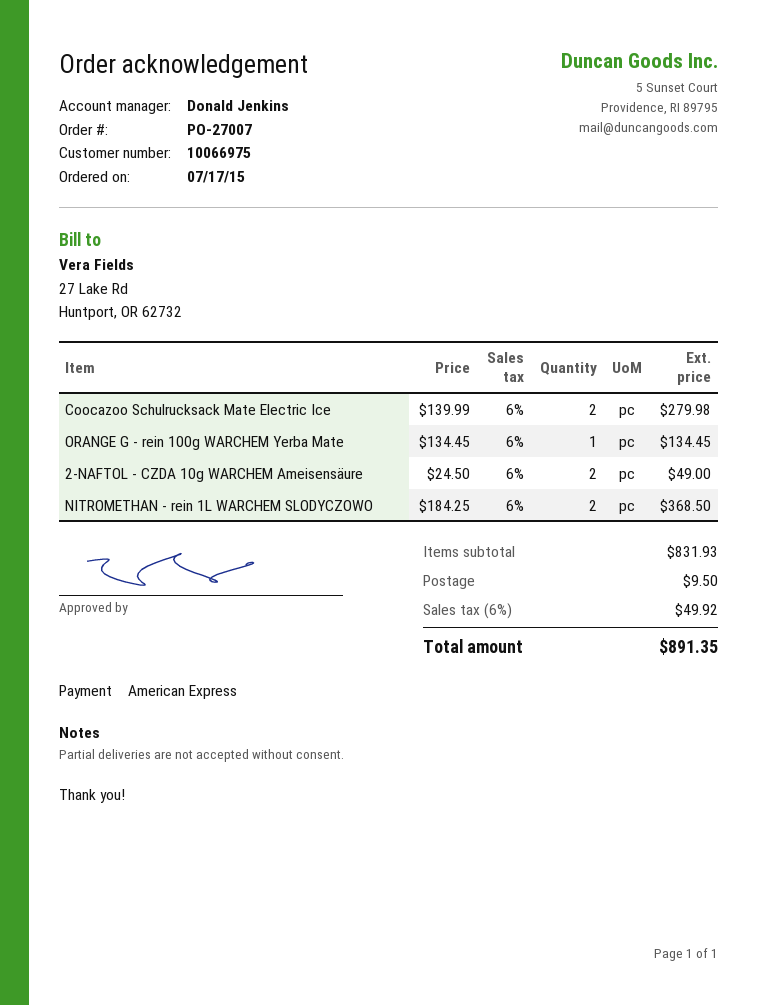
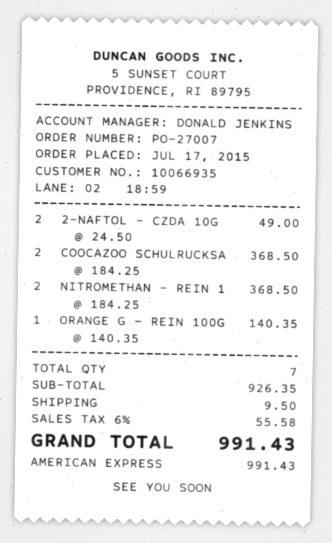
customer number: 10066975 -> 10066935
Coocazoo Schulrucksack Mate Electric Ice: 2 x 139.99 = 279.98 -> 2 x 184.25 = 368.50
ORANGE G - rein 100g WARCHEM Yerba Mate: 1 x 134.45 = 134.45 -> 1 x 140.35 = 140.35
subtotal: 831.93 -> 926.35
tax: 6% = 49.92 -> 6% = 55.58
total: 891.35 -> 991.43

